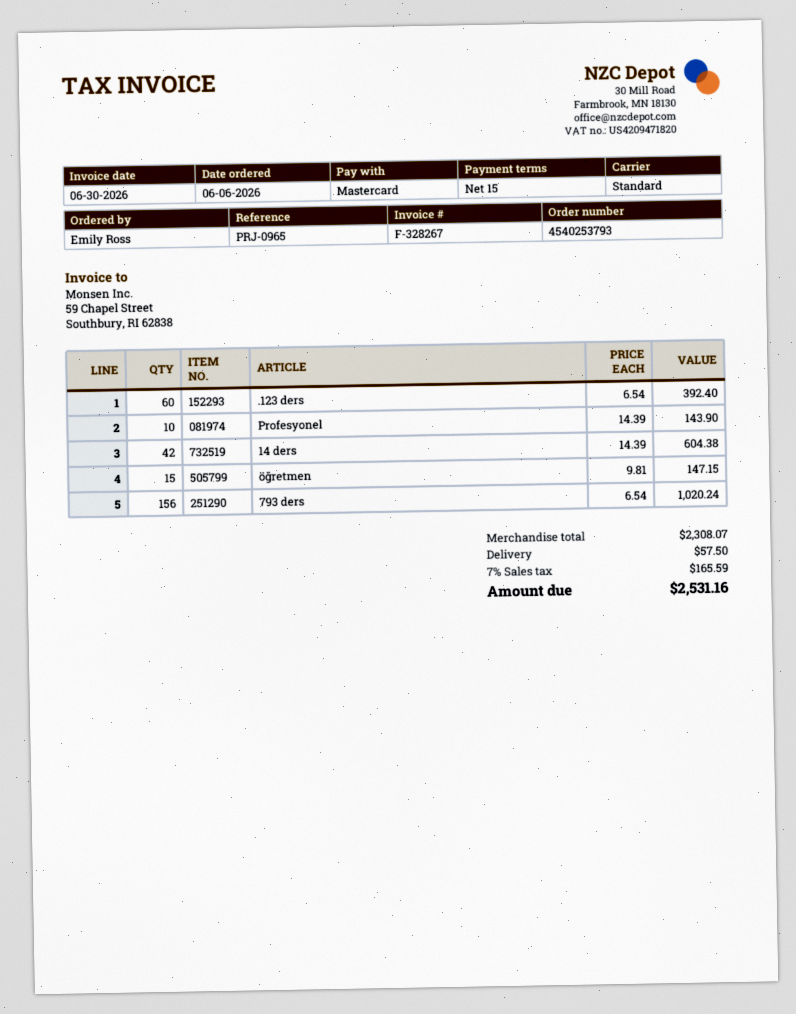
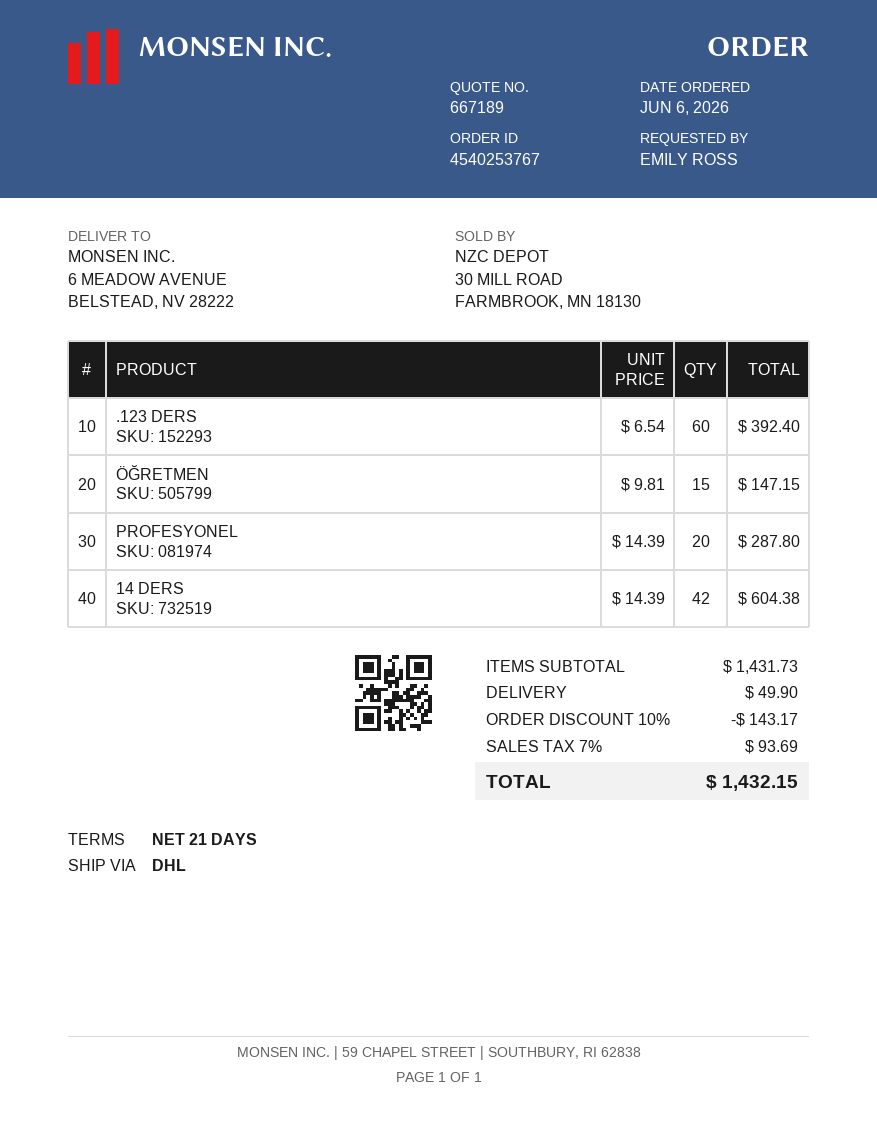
order number: 4540253793 -> 4540253767
payment terms: 15 days -> 21 days
shipping method: standard -> DHL
Profesyonel: 10 x 14.39 = 143.90 -> 20 x 14.39 = 287.80
793 ders: 156 x 6.54 = 1020.24 -> none
subtotal: 2308.07 -> 1431.73
discount: none -> 10% = 143.17
shipping: 57.50 -> 49.90
tax: 7% = 165.59 -> 7% = 93.69
total: 2531.16 -> 1432.15

